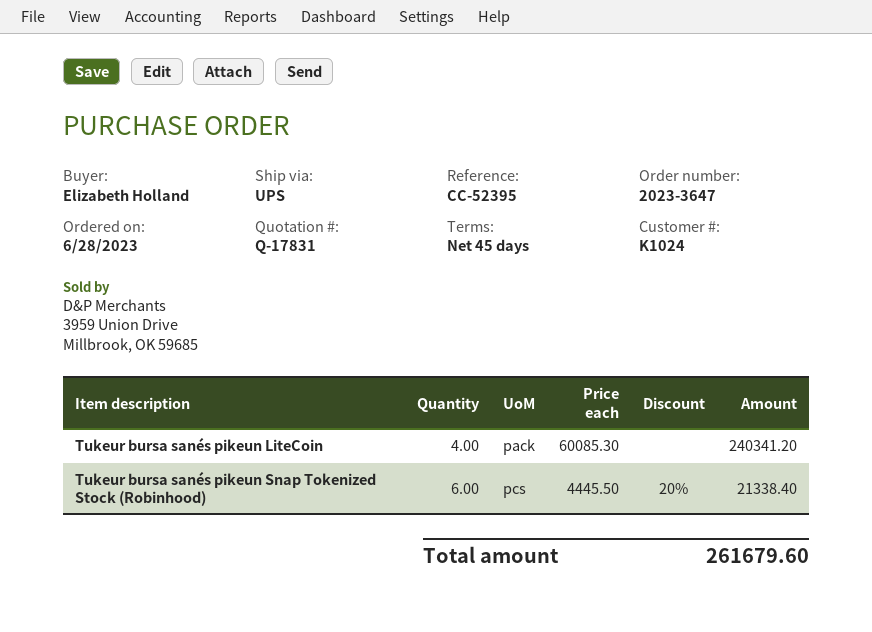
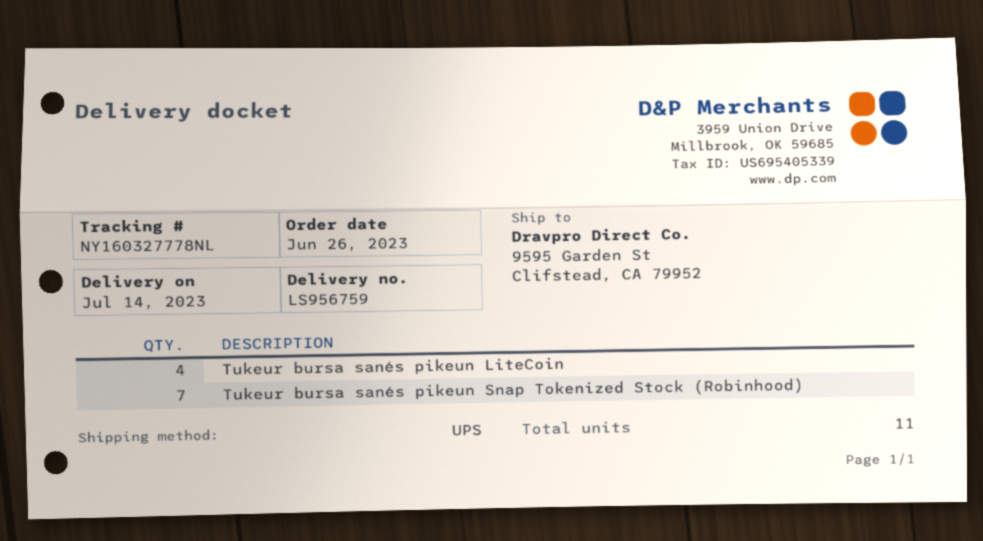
order date: 2023-06-28 -> 2023-06-26
Tukeur bursa sanés pikeun Snap Tokenized Stock (Robinhood): 6 -> 7

